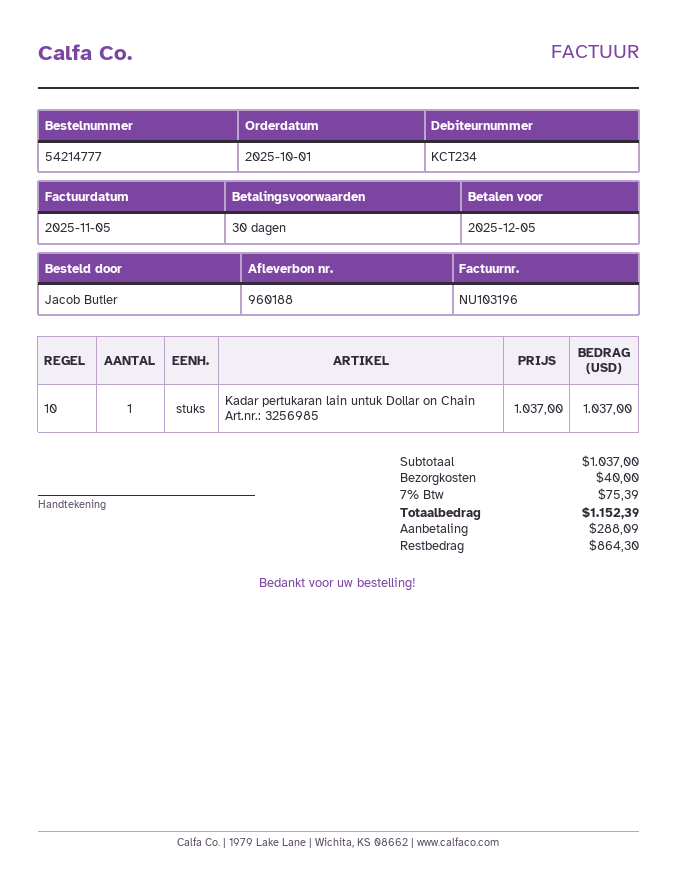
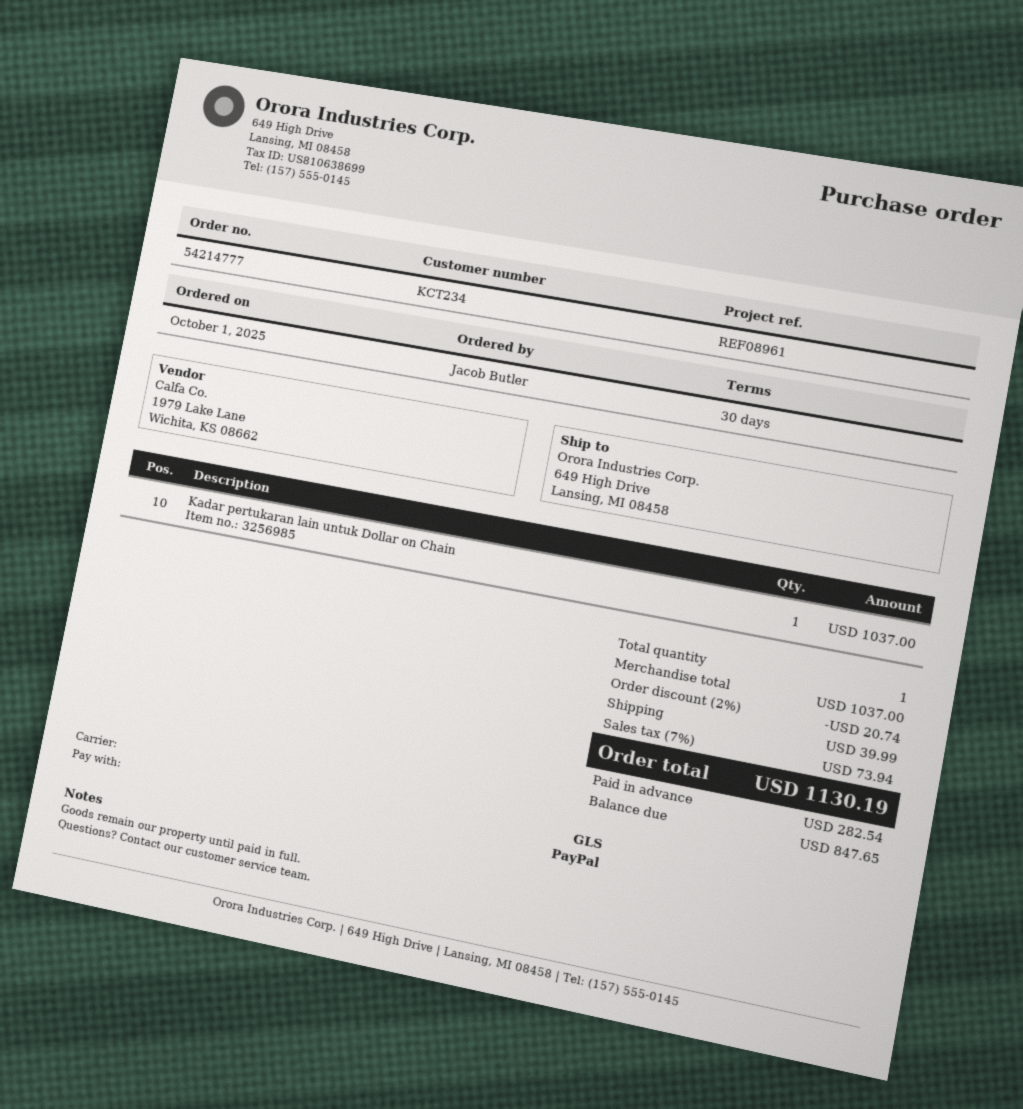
discount: none -> 2% = 20.74
shipping: 40.00 -> 39.99
tax: 7% = 75.39 -> 7% = 73.94
total: 1152.39 -> 1130.19
deposit: 288.09 -> 282.54
balance: 864.30 -> 847.65

